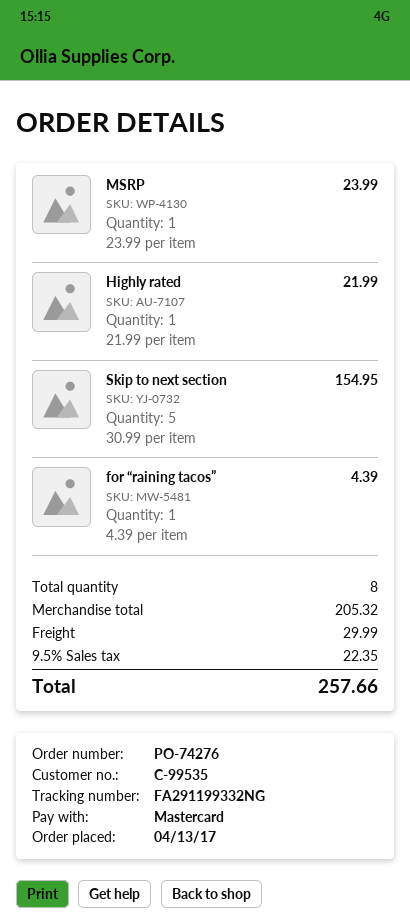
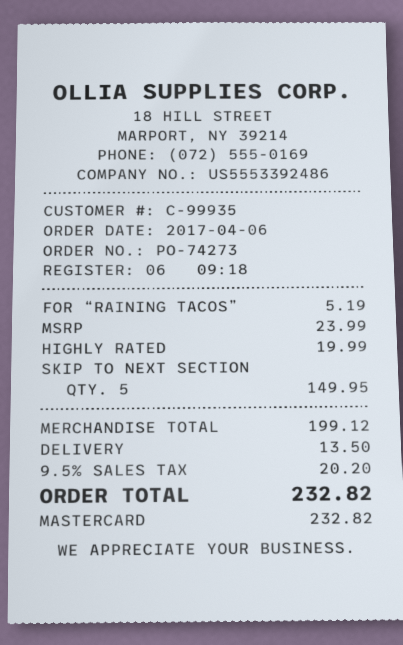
order number: PO-74276 -> PO-74273
order date: 2017-04-13 -> 2017-04-06
customer number: C-99535 -> C-99935
Highly rated: 1 for 21.99 -> 1 for 19.99
Skip to next section: 5 for 154.95 -> 5 for 149.95
for “raining tacos”: 1 for 4.39 -> 1 for 5.19
subtotal: 205.32 -> 199.12
shipping: 29.99 -> 13.50
tax: 9.5% = 22.35 -> 9.5% = 20.20
total: 257.66 -> 232.82

